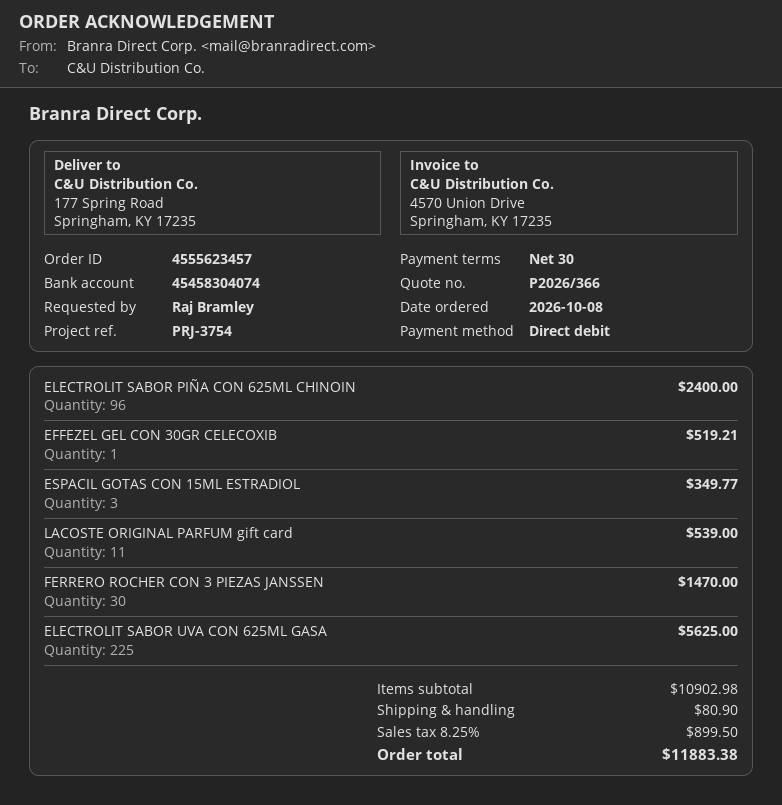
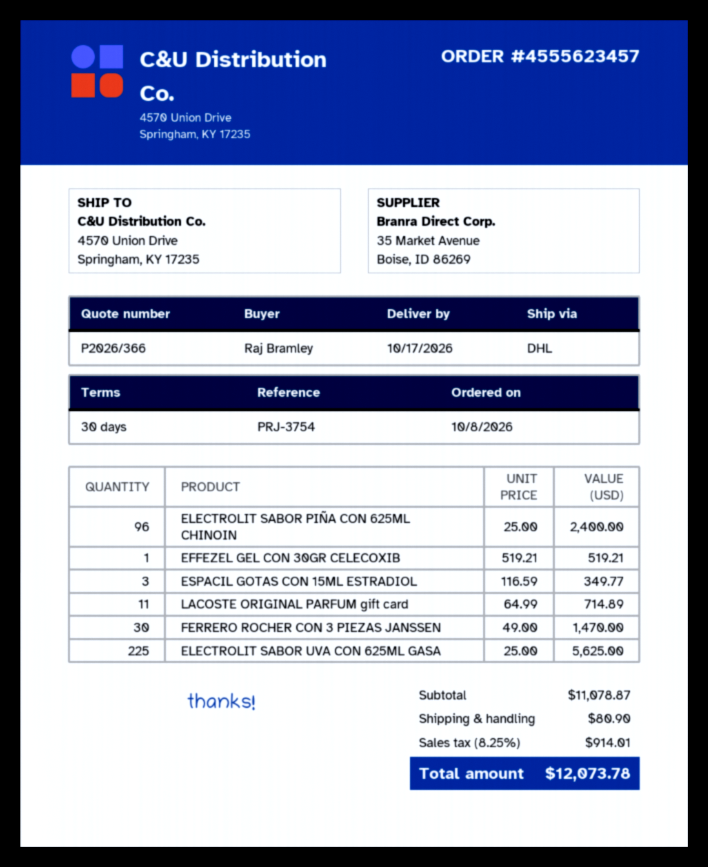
ship to: 177 Spring Road, Springham, KY 17235 -> 4570 Union Drive, Springham, KY 17235
LACOSTE ORIGINAL PARFUM gift card: 11 for 539.00 -> 11 for 714.89
subtotal: 10902.98 -> 11078.87
tax: 8.25% = 899.50 -> 8.25% = 914.01
total: 11883.38 -> 12073.78

